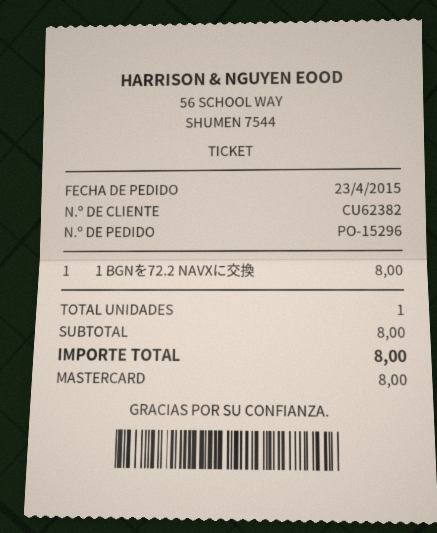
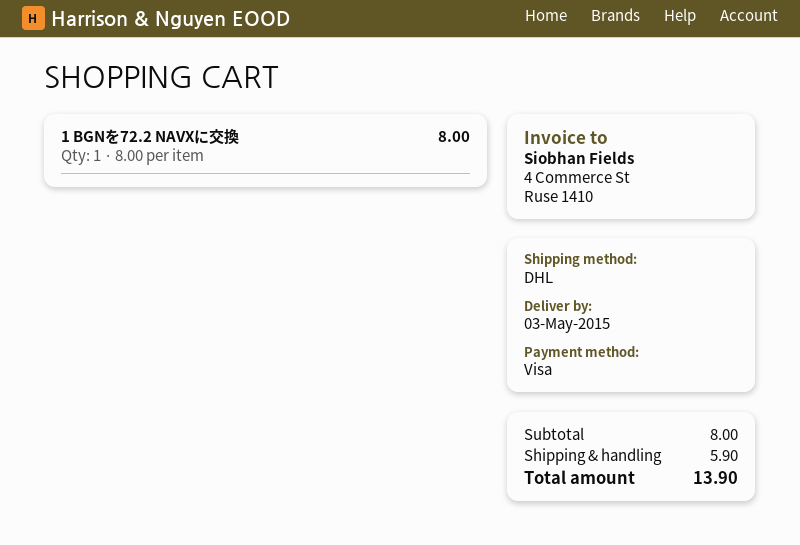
payment method: Mastercard -> Visa
shipping: none -> 5.90
total: 8.00 -> 13.90

